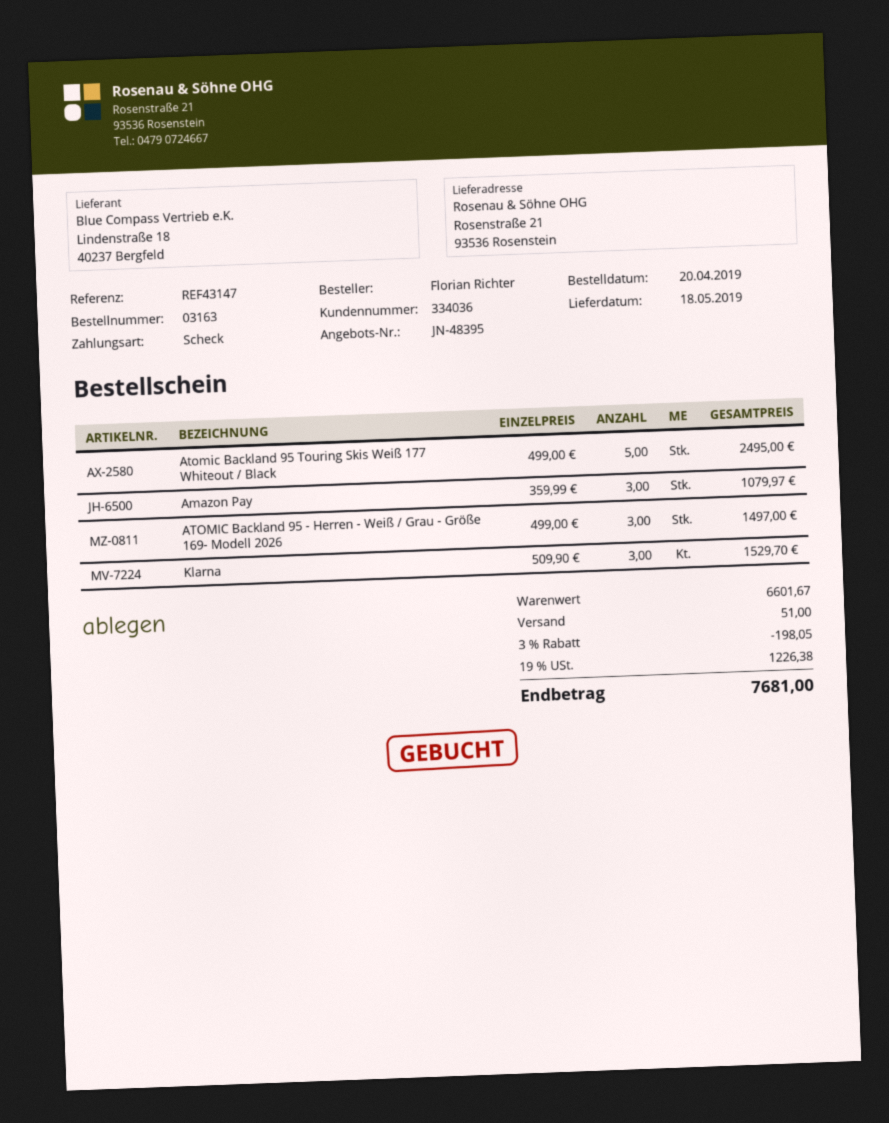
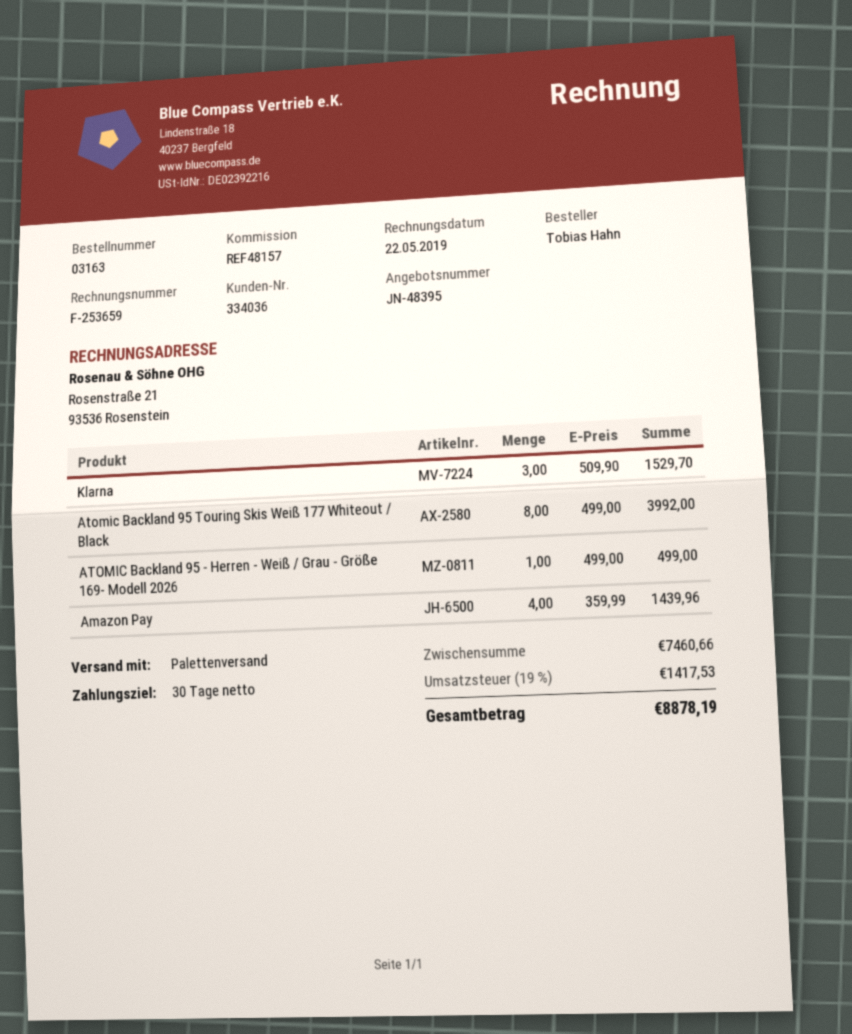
reference: REF43147 -> REF48157
ordered by: Florian Richter -> Tobias Hahn
Atomic Backland 95 Touring Skis Weiß 177 Whiteout / Black: 5 x 499.00 = 2495.00 -> 8 x 499.00 = 3992.00
Amazon Pay: 3 x 359.99 = 1079.97 -> 4 x 359.99 = 1439.96
ATOMIC Backland 95 - Herren - Weiß / Grau - Größe 169- Modell 2026: 3 x 499.00 = 1497.00 -> 1 x 499.00 = 499.00
subtotal: 6601.67 -> 7460.66
discount: 3% = 198.05 -> none
shipping: 51.00 -> none
tax: 19% = 1226.38 -> 19% = 1417.53
total: 7681.00 -> 8878.19

